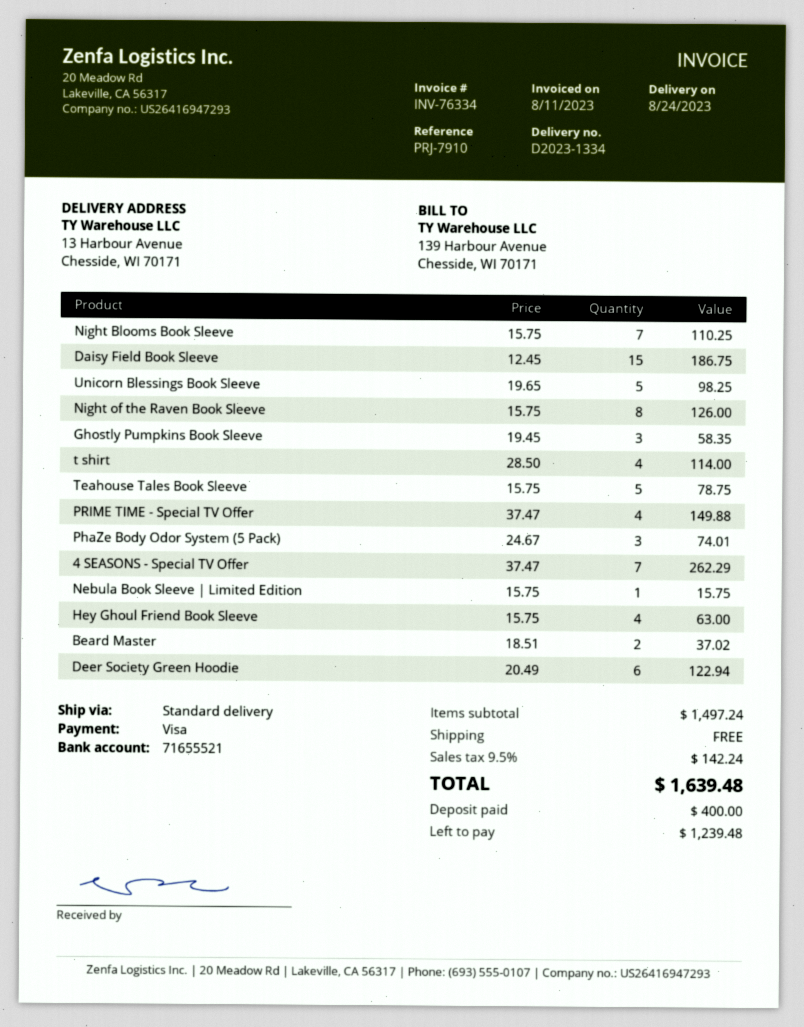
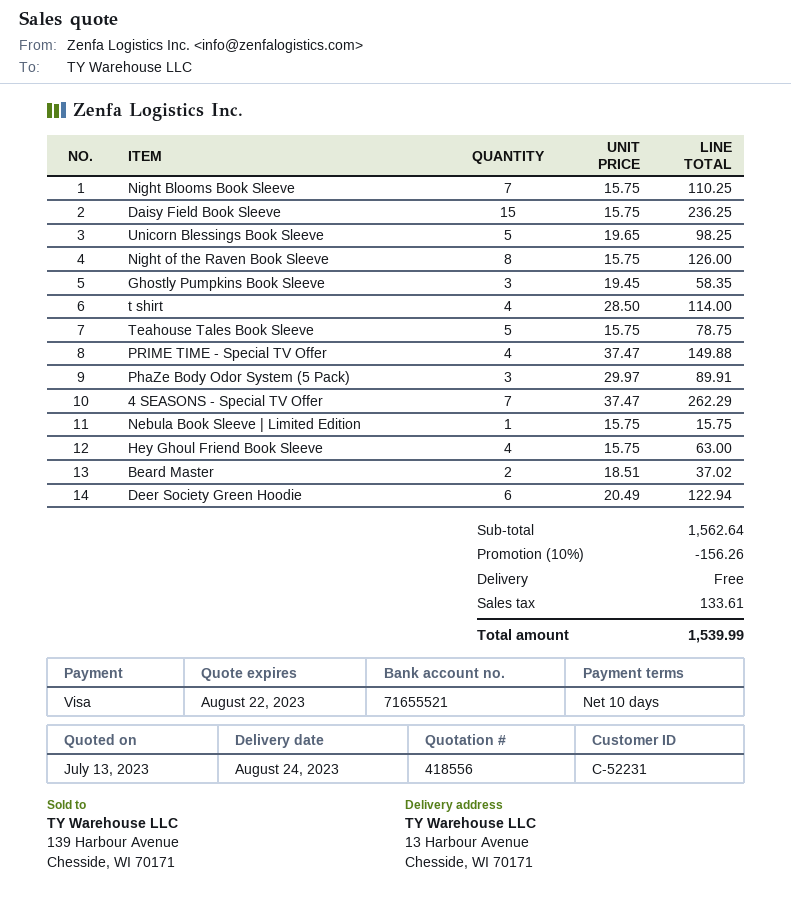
Daisy Field Book Sleeve: 15 x 12.45 = 186.75 -> 15 x 15.75 = 236.25
PhaZe Body Odor System (5 Pack): 3 x 24.67 = 74.01 -> 3 x 29.97 = 89.91
subtotal: 1497.24 -> 1562.64
discount: none -> 10% = 156.26
tax: 142.24 -> 133.61
total: 1639.48 -> 1539.99

